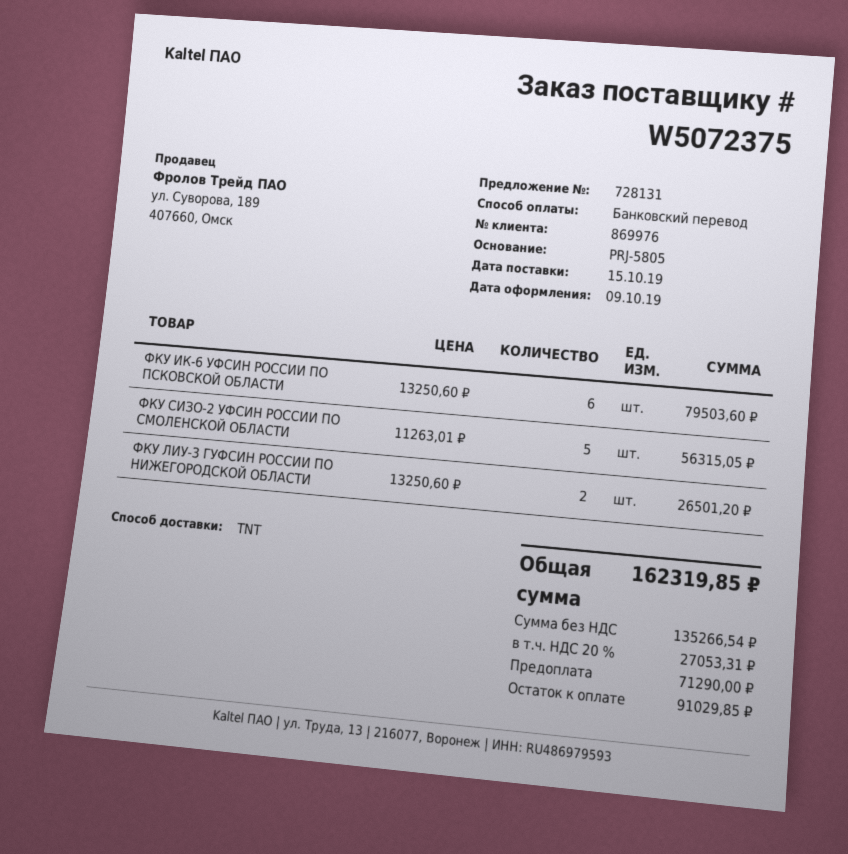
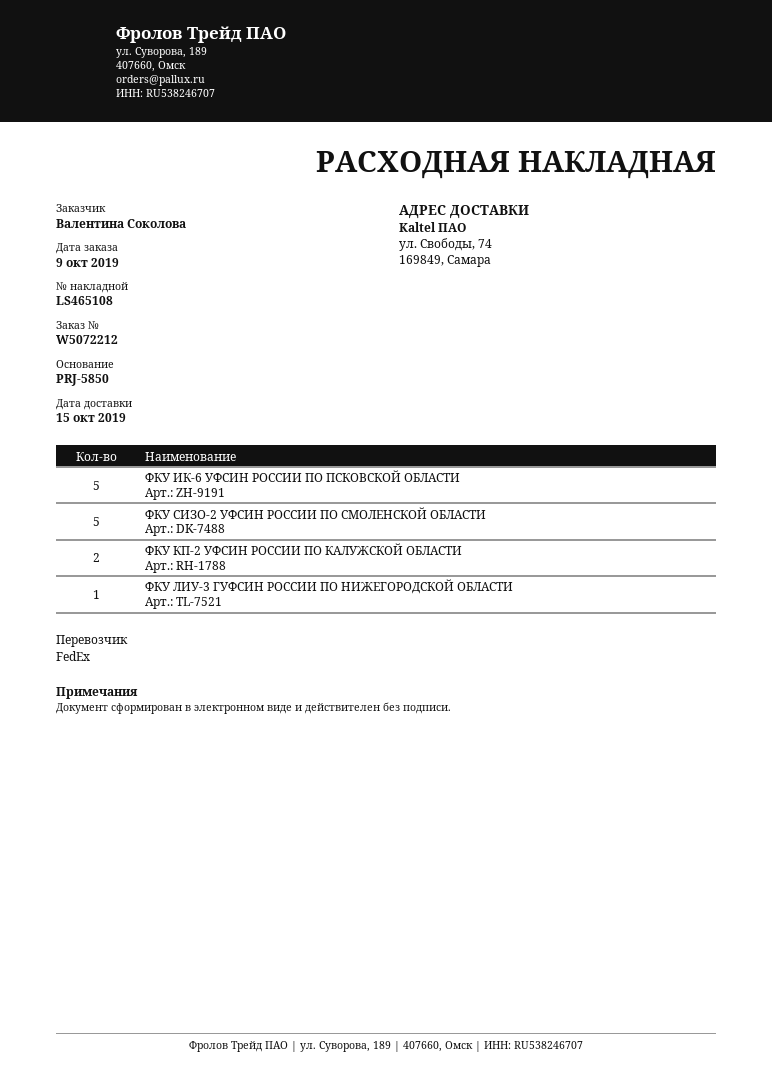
order number: W5072375 -> W5072212
reference: PRJ-5805 -> PRJ-5850
shipping method: TNT -> FedEx
ФКУ ИК-6 УФСИН РОССИИ ПО ПСКОВСКОЙ ОБЛАСТИ: 6 -> 5
ФКУ ЛИУ-3 ГУФСИН РОССИИ ПО НИЖЕГОРОДСКОЙ ОБЛАСТИ: 2 -> 1
ФКУ КП-2 УФСИН РОССИИ ПО КАЛУЖСКОЙ ОБЛАСТИ: none -> 2

